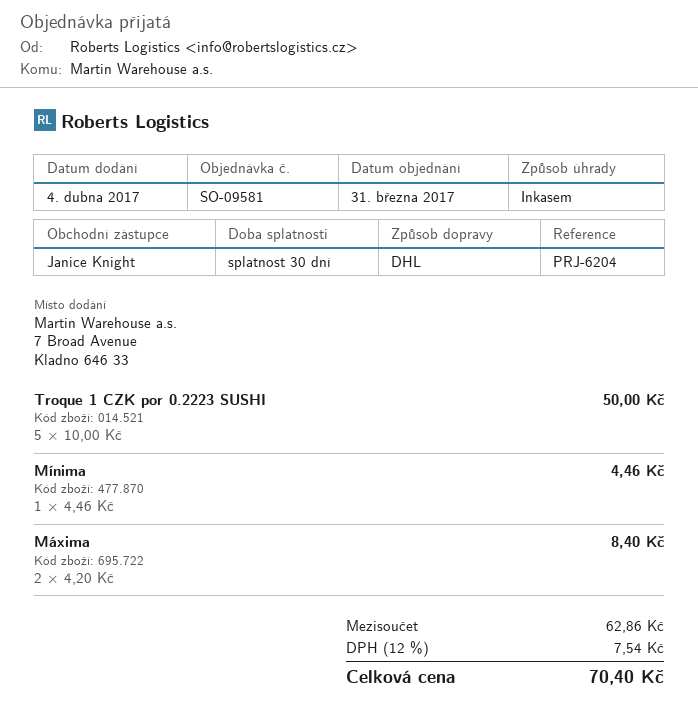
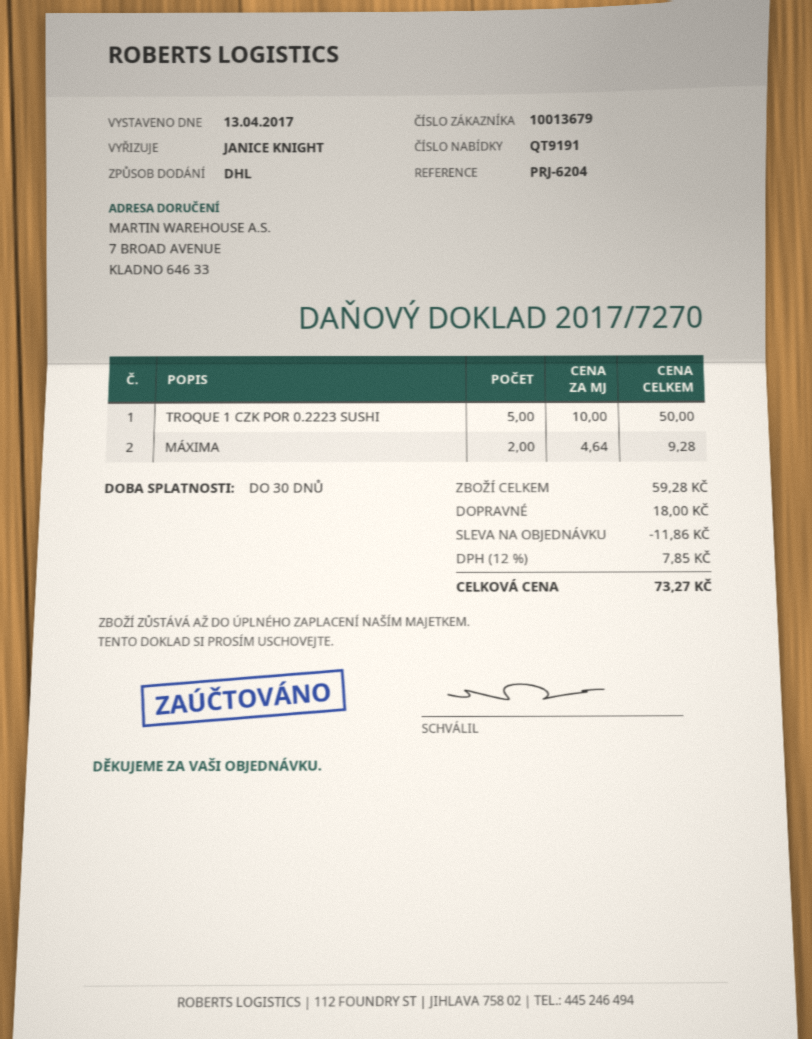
Mínima: 1 x 4.46 = 4.46 -> none
Máxima: 2 x 4.20 = 8.40 -> 2 x 4.64 = 9.28
subtotal: 62.86 -> 59.28
discount: none -> 11.86
shipping: none -> 18.00
tax: 12% = 7.54 -> 12% = 7.85
total: 70.40 -> 73.27

